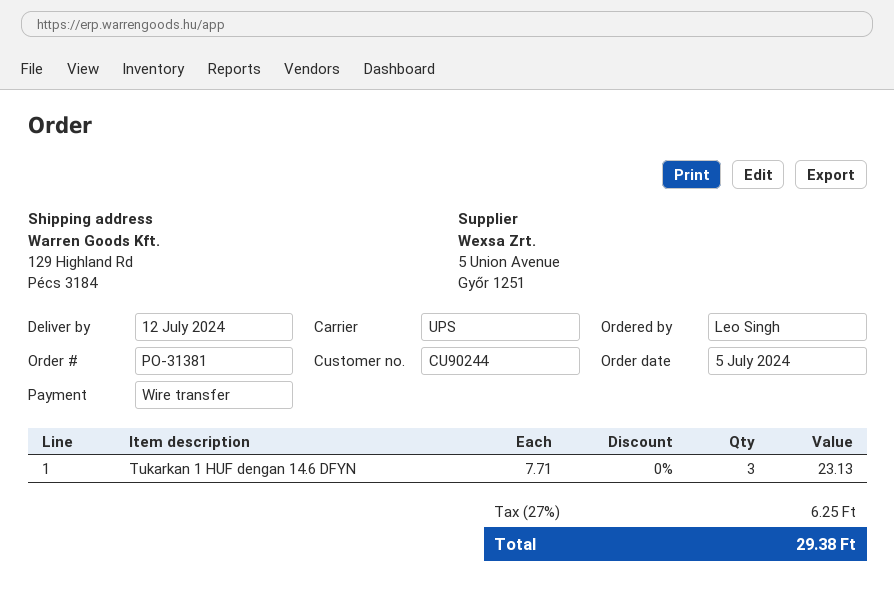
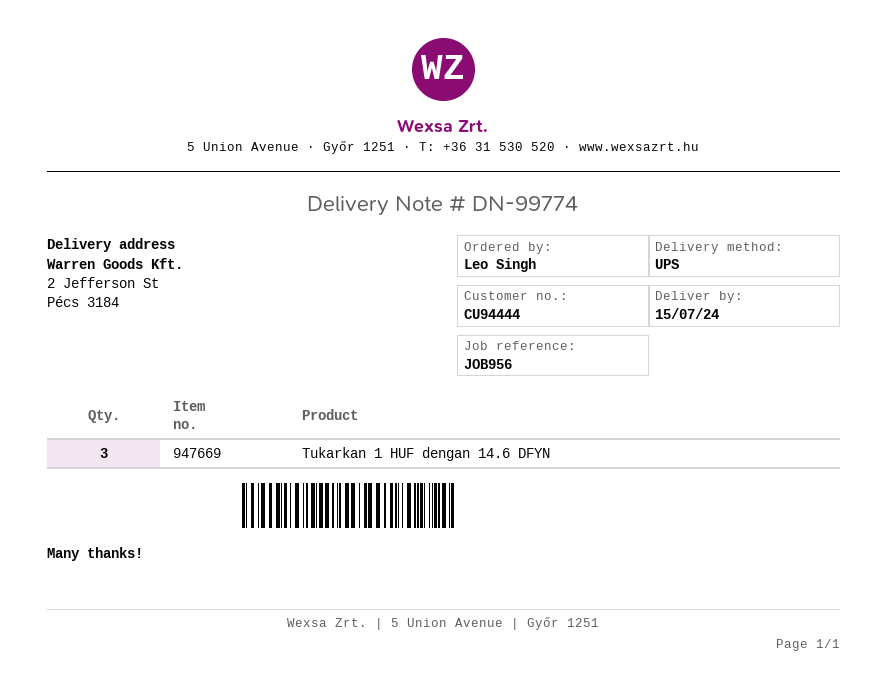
delivery date: 2024-07-12 -> 2024-07-15
customer number: CU90244 -> CU94444
ship to: 129 Highland Rd, Pécs 3184 -> 2 Jefferson St, Pécs 3184

